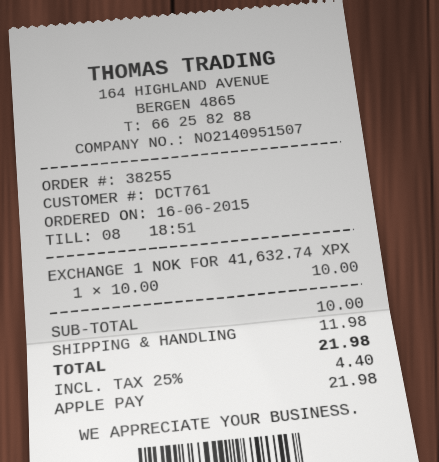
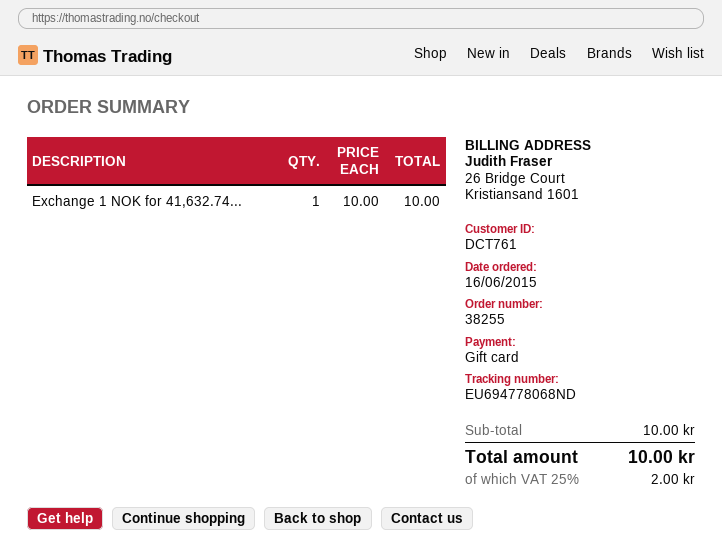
payment method: Apple Pay -> gift card
shipping: 11.98 -> none
tax: 25% = 4.40 -> 25% = 2.00
total: 21.98 -> 10.00

